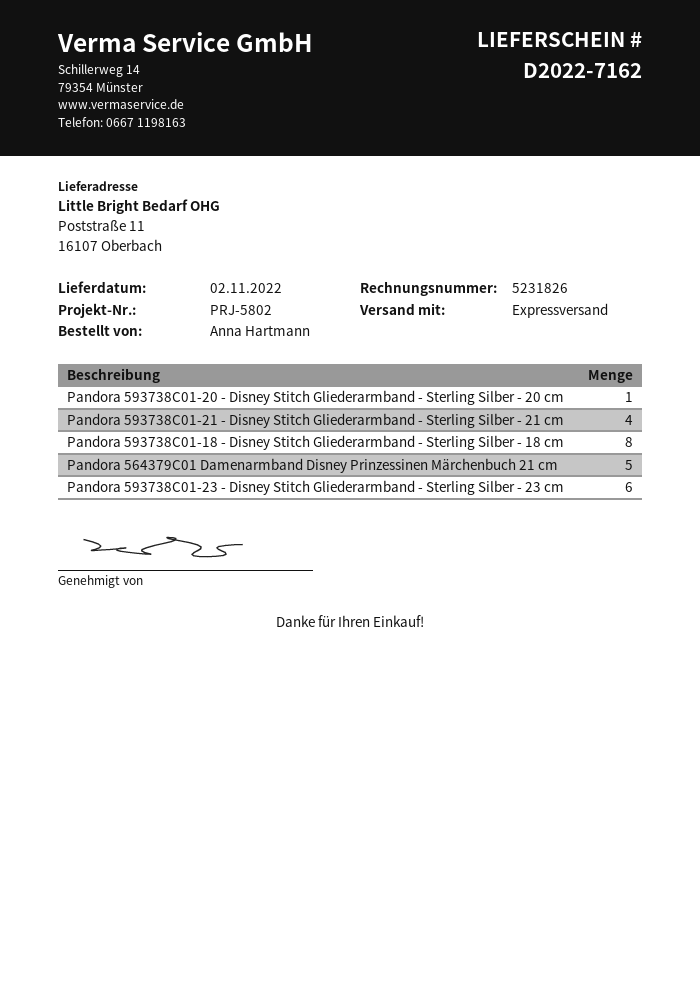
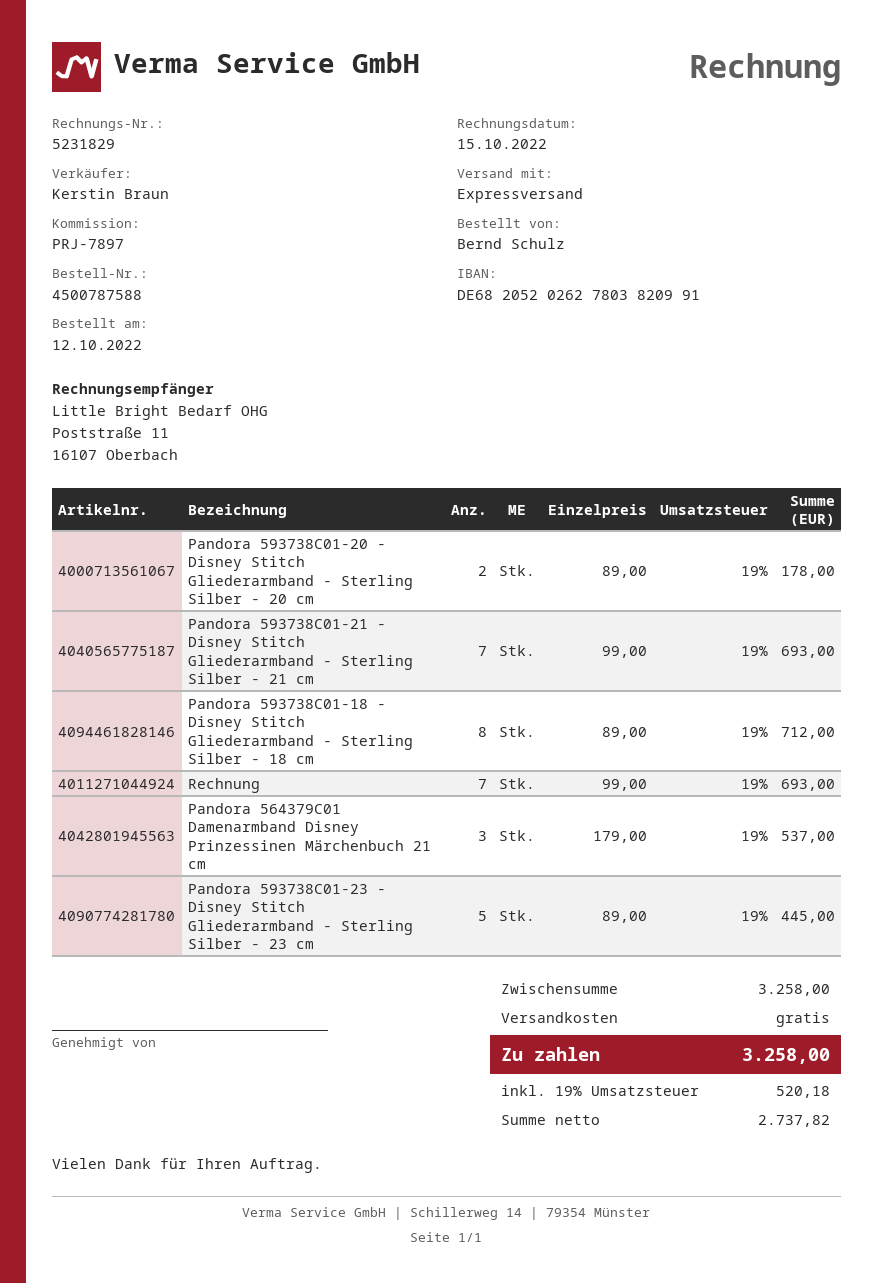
invoice number: 5231826 -> 5231829
reference: PRJ-5802 -> PRJ-7897
ordered by: Anna Hartmann -> Bernd Schulz
Pandora 593738C01-20 - Disney Stitch Gliederarmband - Sterling Silber - 20 cm: 1 -> 2
Pandora 593738C01-21 - Disney Stitch Gliederarmband - Sterling Silber - 21 cm: 4 -> 7
Pandora 564379C01 Damenarmband Disney Prinzessinen Märchenbuch 21 cm: 5 -> 3
Pandora 593738C01-23 - Disney Stitch Gliederarmband - Sterling Silber - 23 cm: 6 -> 5
Rechnung: none -> 7

